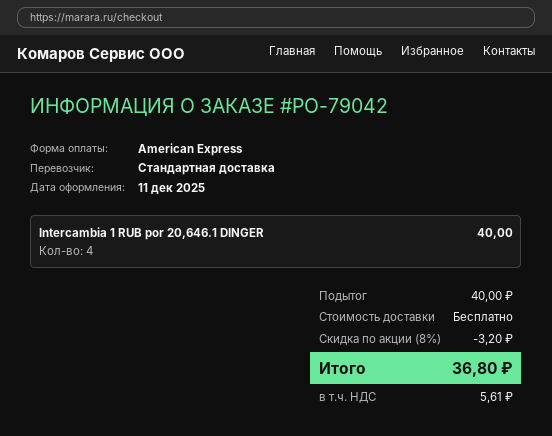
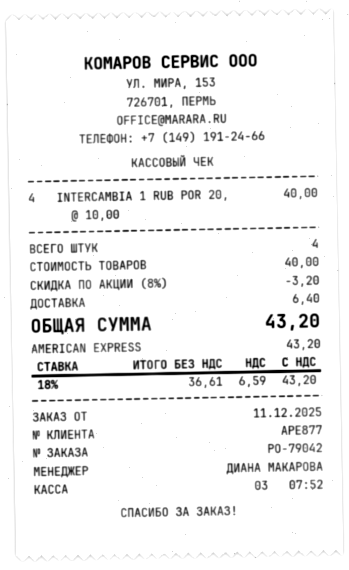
shipping: 0.00 -> 6.40
tax: 5.61 -> 6.59
total: 36.80 -> 43.20

